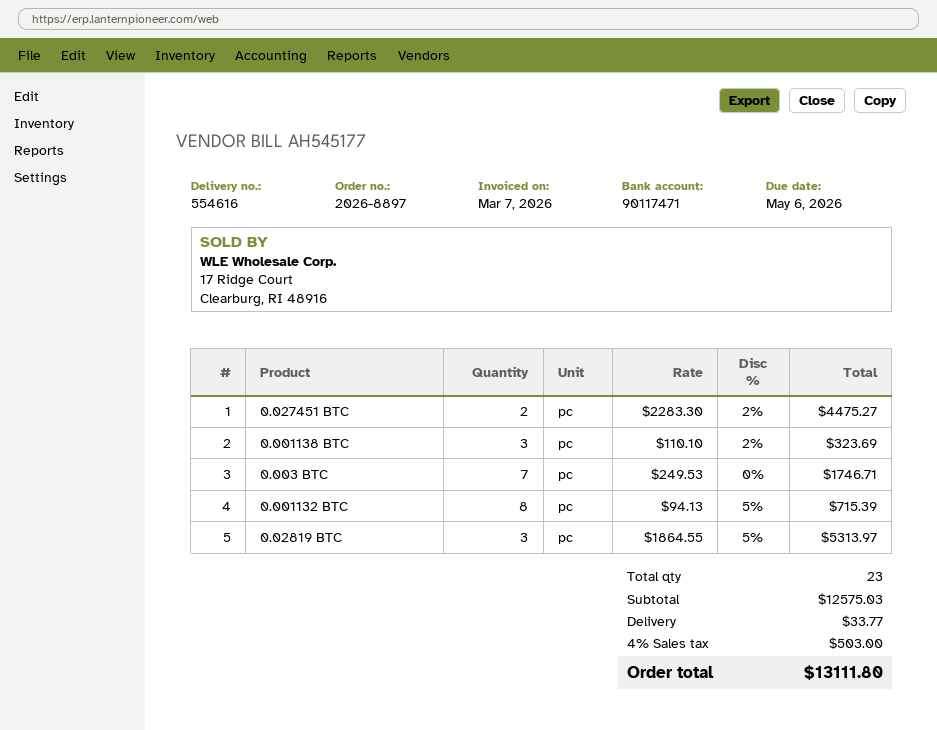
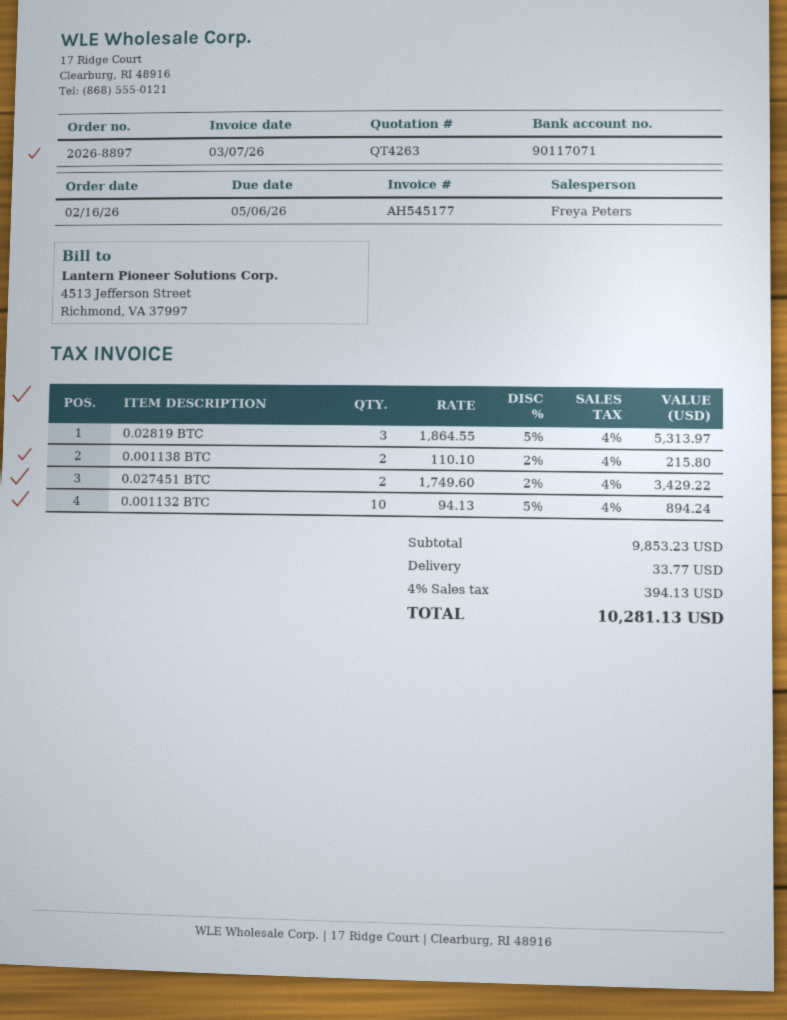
bank account: 90117471 -> 90117071
0.027451 BTC: 2 x 2283.30 - 2% = 4475.27 -> 2 x 1749.60 - 2% = 3429.22
0.001138 BTC: 3 x 110.10 - 2% = 323.69 -> 2 x 110.10 - 2% = 215.80
0.003 BTC: 7 x 249.53 = 1746.71 -> none
0.001132 BTC: 8 x 94.13 - 5% = 715.39 -> 10 x 94.13 - 5% = 894.24
subtotal: 12575.03 -> 9853.23
tax: 4% = 503.00 -> 4% = 394.13
total: 13111.80 -> 10281.13

